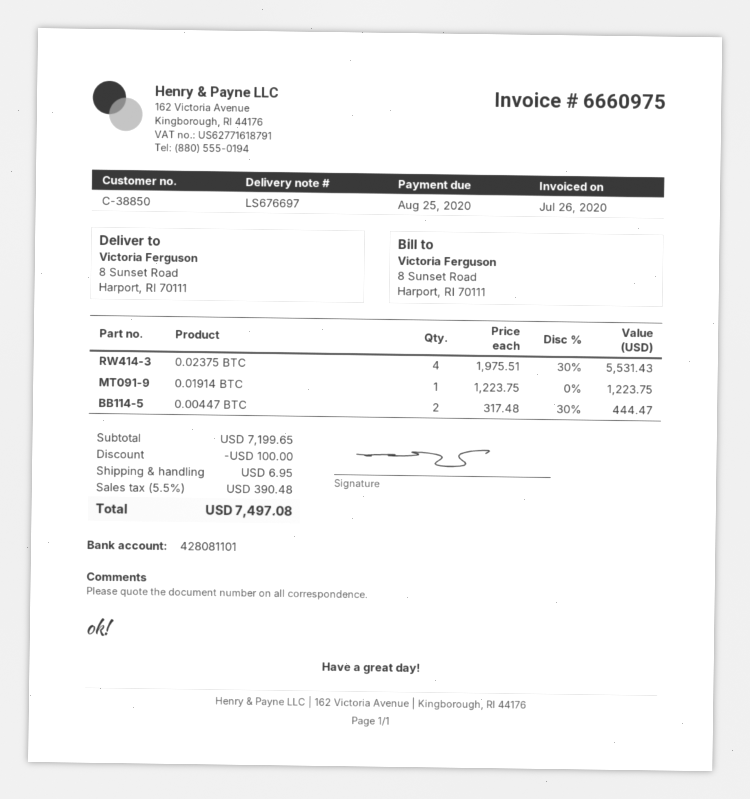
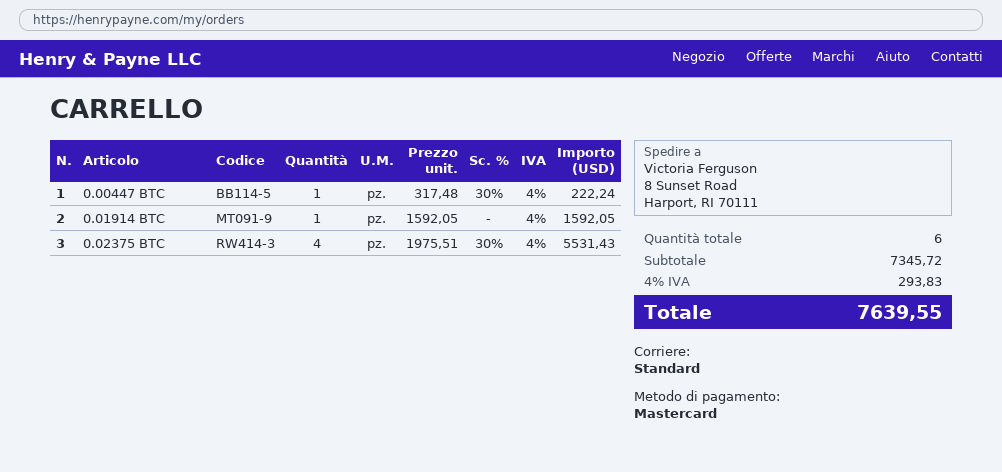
0.01914 BTC: 1 x 1223.75 = 1223.75 -> 1 x 1592.05 = 1592.05
0.00447 BTC: 2 x 317.48 - 30% = 444.47 -> 1 x 317.48 - 30% = 222.24
subtotal: 7199.65 -> 7345.72
discount: 100.00 -> none
shipping: 6.95 -> none
tax: 5.5% = 390.48 -> 4% = 293.83
total: 7497.08 -> 7639.55

